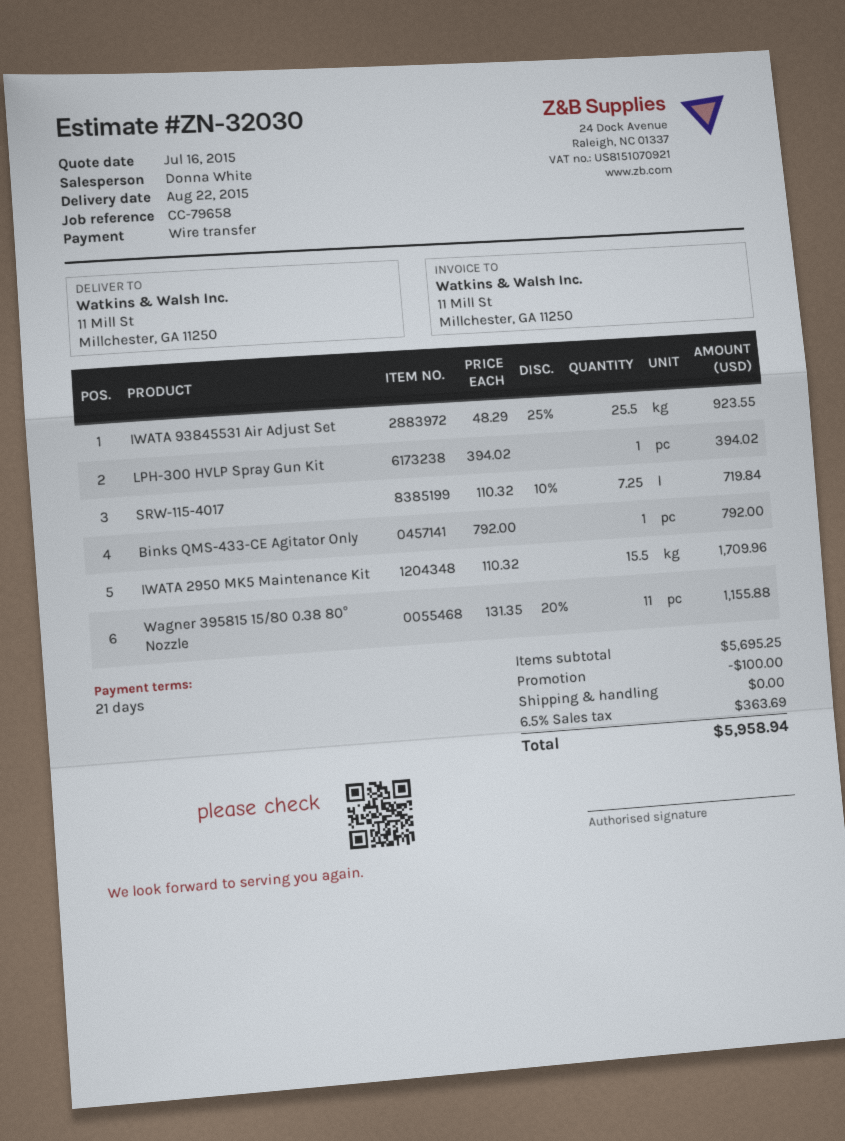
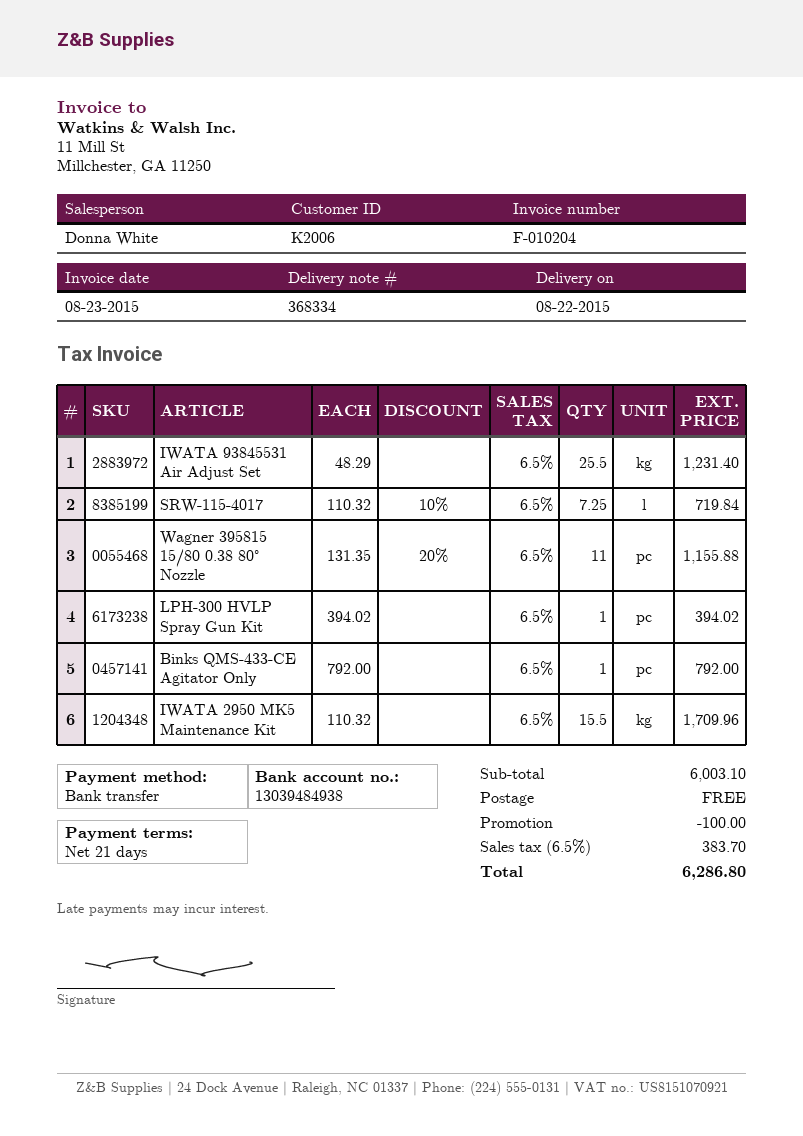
IWATA 93845531 Air Adjust Set: 25.5 x 48.29 - 25% = 923.55 -> 25.5 x 48.29 = 1231.40
subtotal: 5695.25 -> 6003.10
tax: 6.5% = 363.69 -> 6.5% = 383.70
total: 5958.94 -> 6286.80

